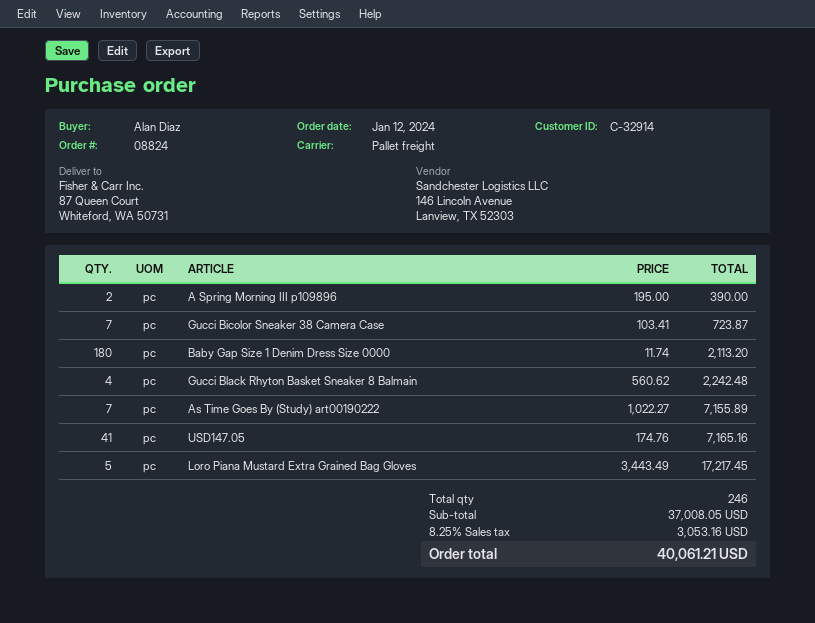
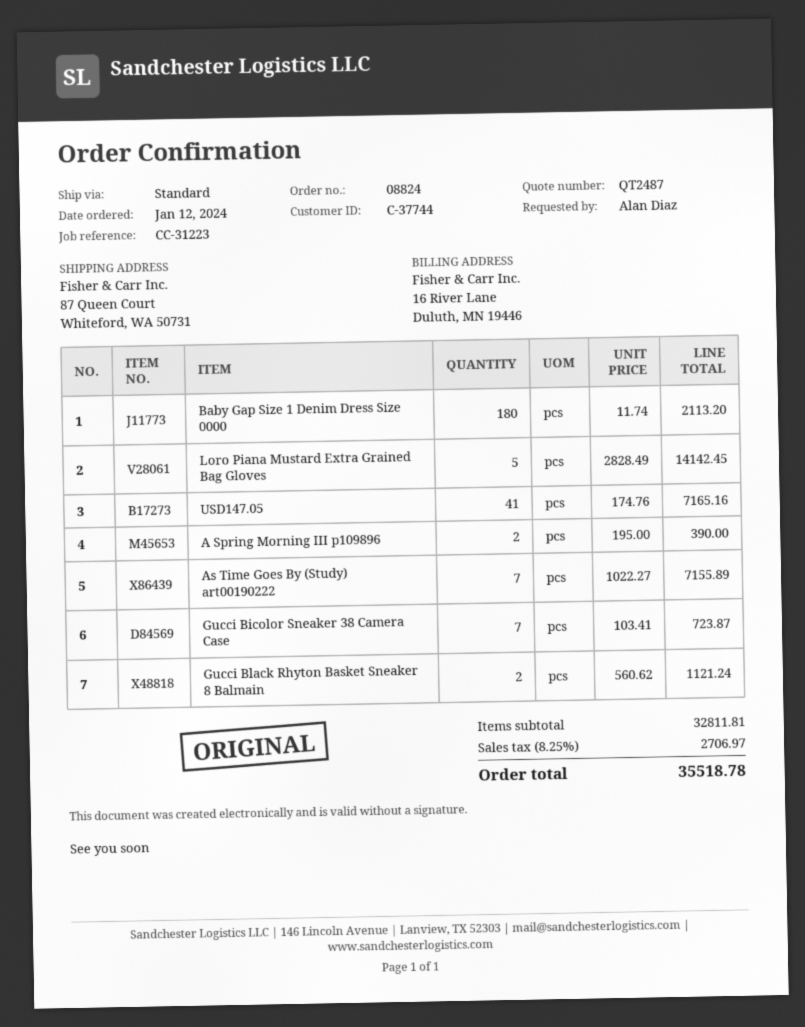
customer number: C-32914 -> C-37744
shipping method: pallet freight -> standard
Gucci Black Rhyton Basket Sneaker 8 Balmain: 4 x 560.62 = 2242.48 -> 2 x 560.62 = 1121.24
Loro Piana Mustard Extra Grained Bag Gloves: 5 x 3443.49 = 17217.45 -> 5 x 2828.49 = 14142.45
subtotal: 37008.05 -> 32811.81
tax: 8.25% = 3053.16 -> 8.25% = 2706.97
total: 40061.21 -> 35518.78

